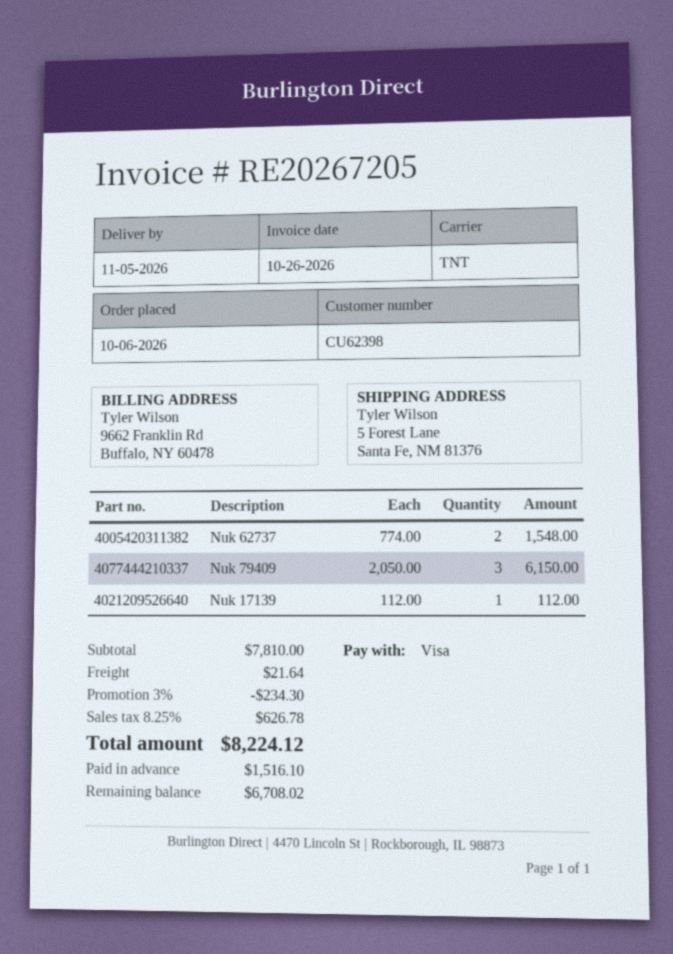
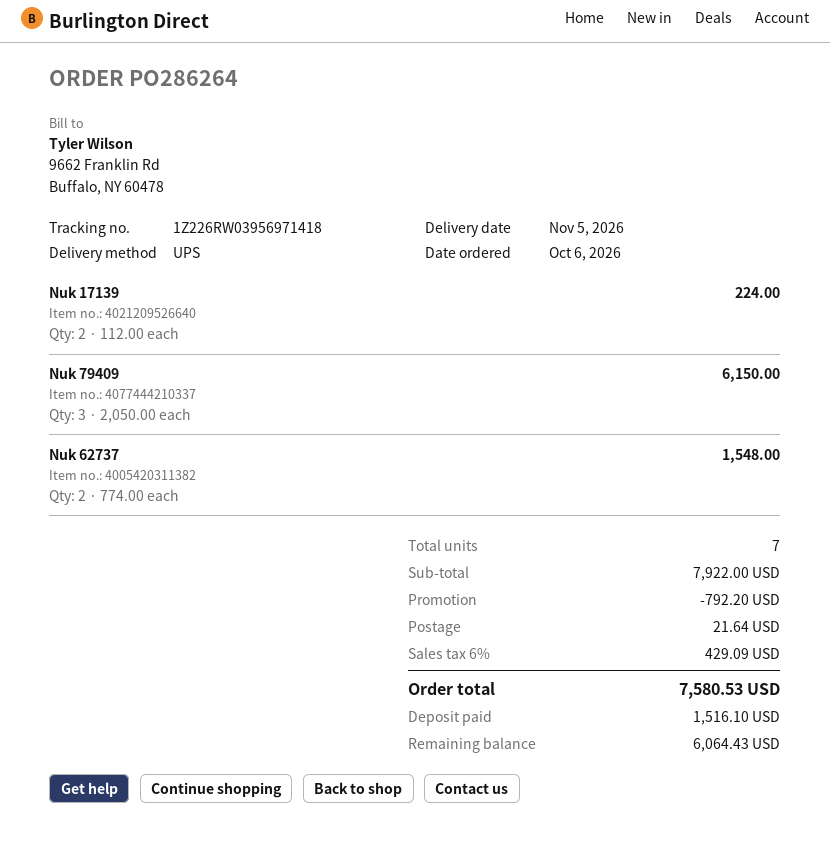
shipping method: TNT -> UPS
Nuk 17139: 1 x 112.00 = 112.00 -> 2 x 112.00 = 224.00
subtotal: 7810.00 -> 7922.00
discount: 234.30 -> 792.20
tax: 8.25% = 626.78 -> 6% = 429.09
total: 8224.12 -> 7580.53
balance: 6708.02 -> 6064.43

